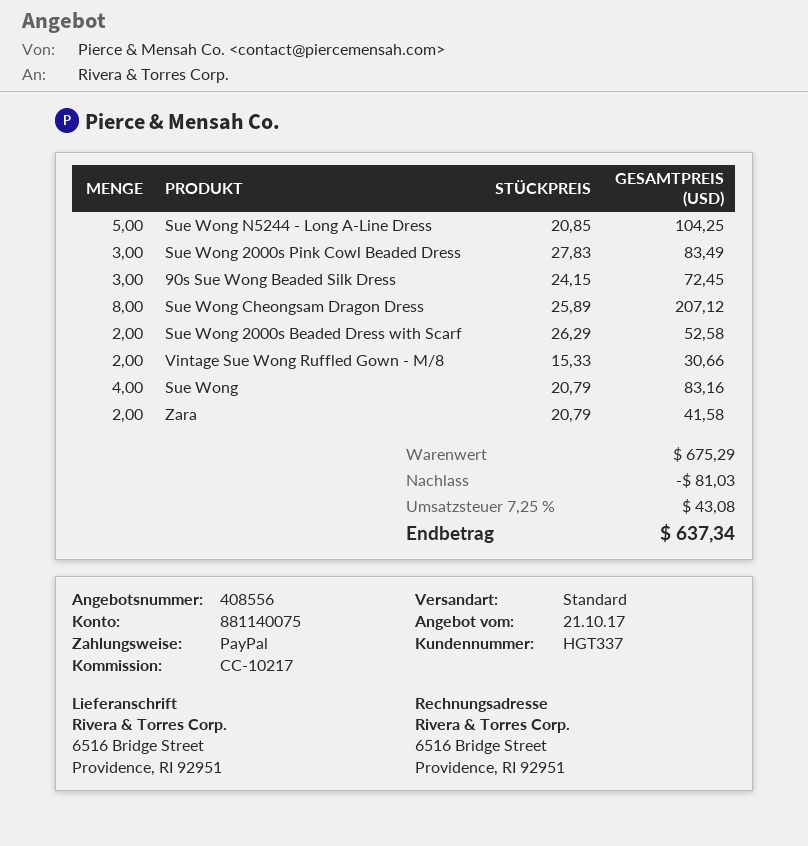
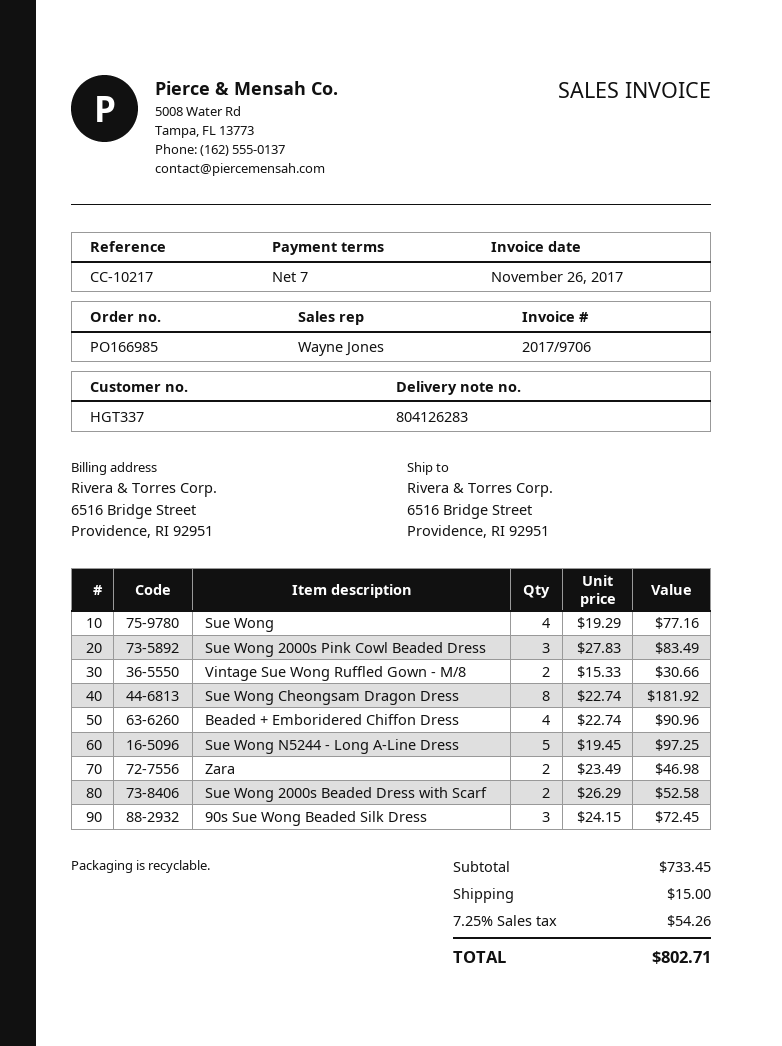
Sue Wong N5244 - Long A-Line Dress: 5 x 20.85 = 104.25 -> 5 x 19.45 = 97.25
Sue Wong Cheongsam Dragon Dress: 8 x 25.89 = 207.12 -> 8 x 22.74 = 181.92
Sue Wong: 4 x 20.79 = 83.16 -> 4 x 19.29 = 77.16
Zara: 2 x 20.79 = 41.58 -> 2 x 23.49 = 46.98
Beaded + Emboridered Chiffon Dress: none -> 4 x 22.74 = 90.96
subtotal: 675.29 -> 733.45
discount: 81.03 -> none
shipping: none -> 15.00
tax: 7.25% = 43.08 -> 7.25% = 54.26
total: 637.34 -> 802.71

